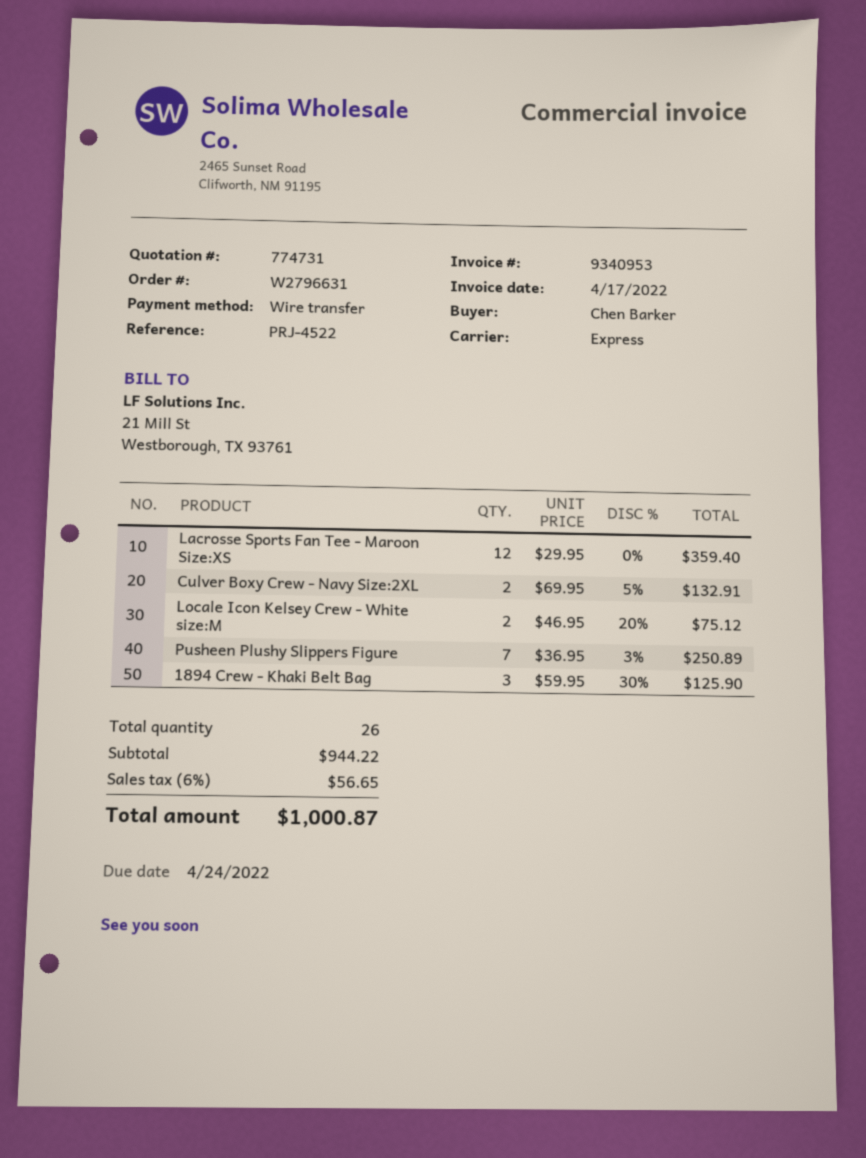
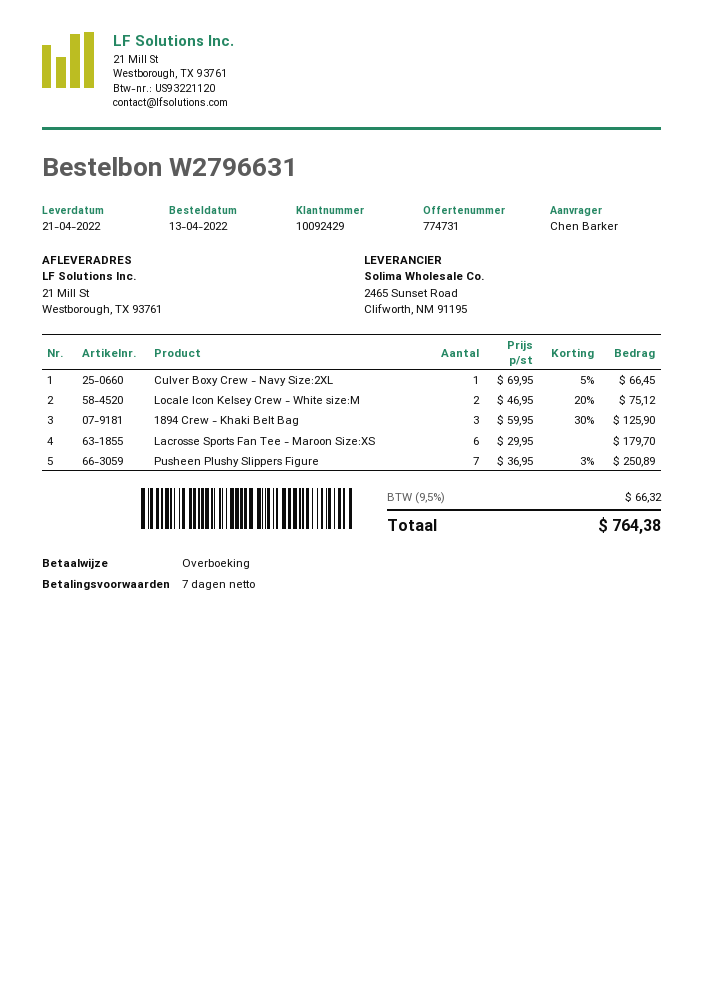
Lacrosse Sports Fan Tee - Maroon Size:XS: 12 x 29.95 = 359.40 -> 6 x 29.95 = 179.70
Culver Boxy Crew - Navy Size:2XL: 2 x 69.95 - 5% = 132.91 -> 1 x 69.95 - 5% = 66.45
tax: 6% = 56.65 -> 9.5% = 66.32
total: 1000.87 -> 764.38

